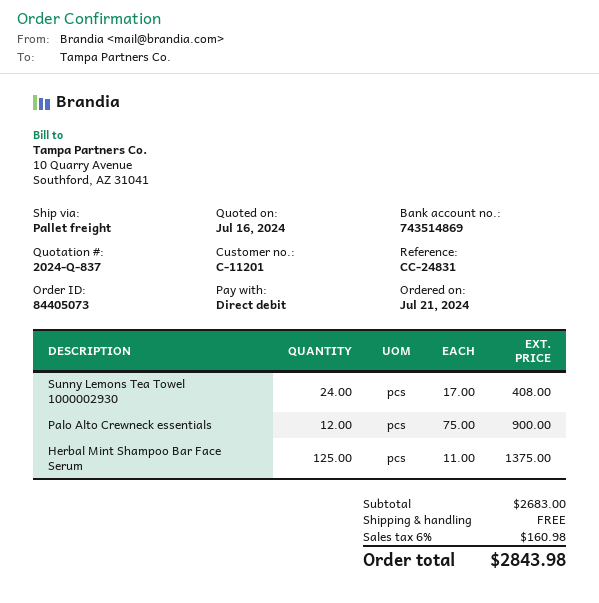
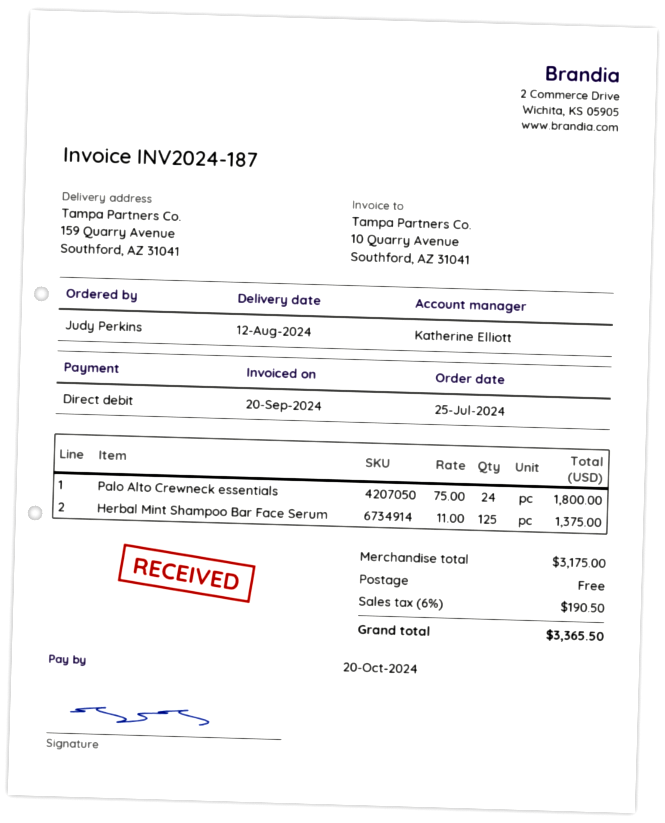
order date: 2024-07-21 -> 2024-07-25
Sunny Lemons Tea Towel 1000002930: 24 x 17.00 = 408.00 -> none
Palo Alto Crewneck essentials: 12 x 75.00 = 900.00 -> 24 x 75.00 = 1800.00
subtotal: 2683.00 -> 3175.00
tax: 6% = 160.98 -> 6% = 190.50
total: 2843.98 -> 3365.50

